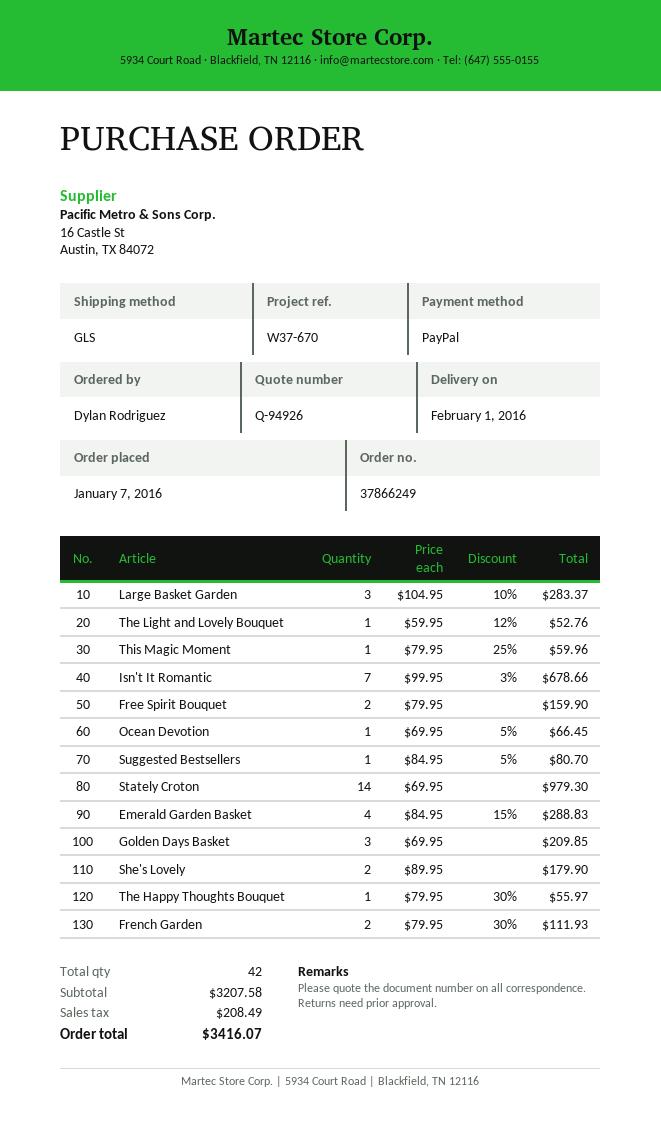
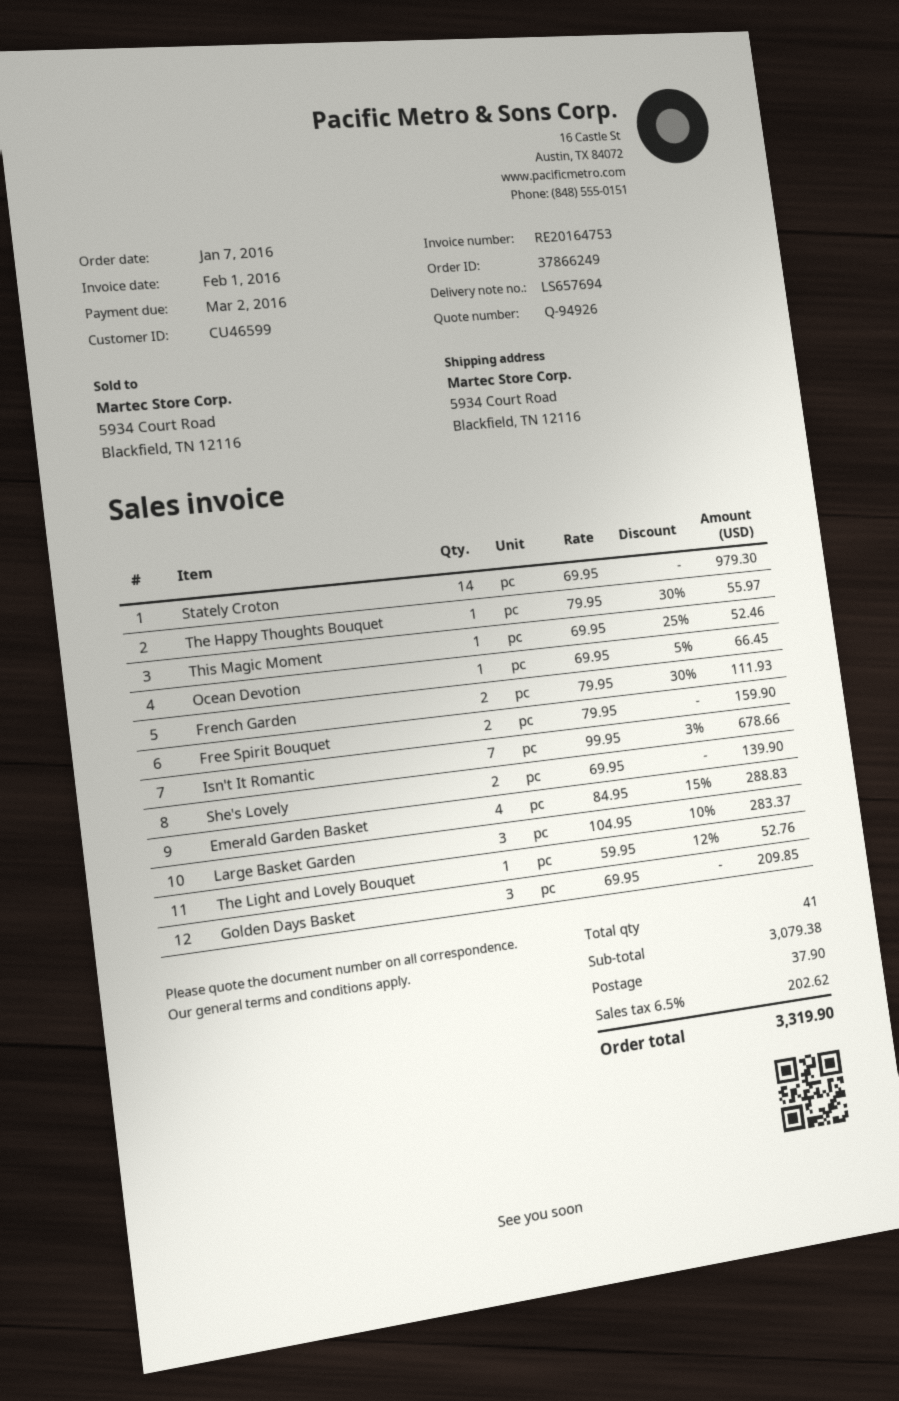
This Magic Moment: 1 x 79.95 - 25% = 59.96 -> 1 x 69.95 - 25% = 52.46
Suggested Bestsellers: 1 x 84.95 - 5% = 80.70 -> none
She's Lovely: 2 x 89.95 = 179.90 -> 2 x 69.95 = 139.90
total quantity: 42 -> 41
subtotal: 3207.58 -> 3079.38
shipping: none -> 37.90
tax: 208.49 -> 202.62
total: 3416.07 -> 3319.90

